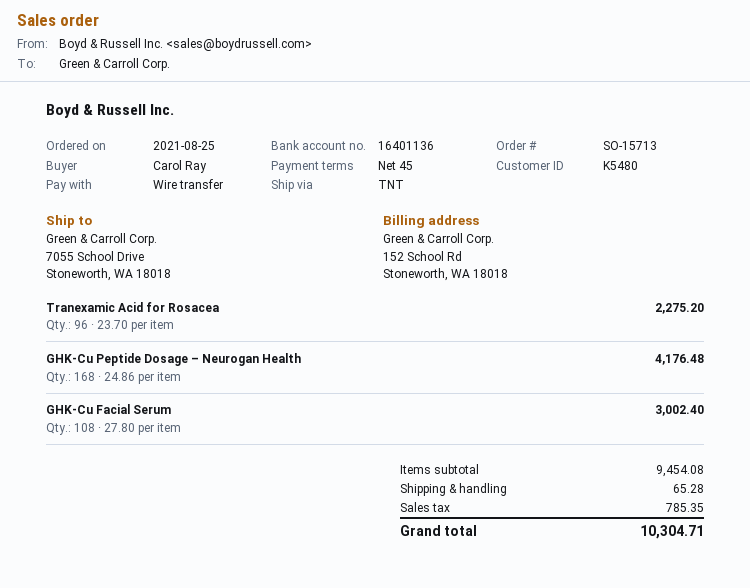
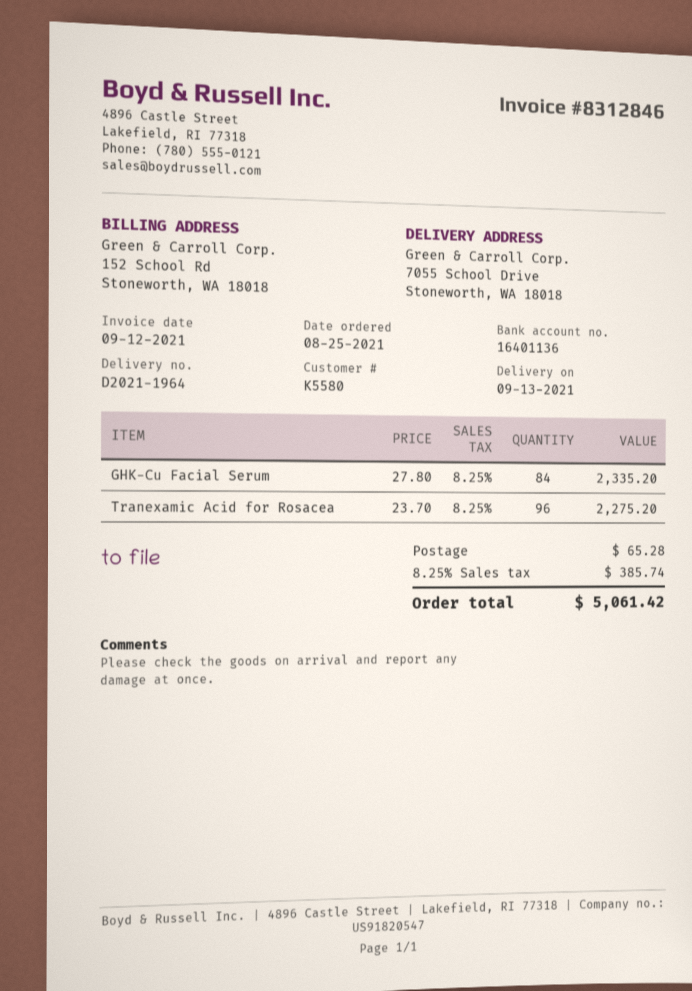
customer number: K5480 -> K5580
GHK-Cu Peptide Dosage – Neurogan Health: 168 x 24.86 = 4176.48 -> none
GHK-Cu Facial Serum: 108 x 27.80 = 3002.40 -> 84 x 27.80 = 2335.20
tax: 785.35 -> 385.74
total: 10304.71 -> 5061.42

